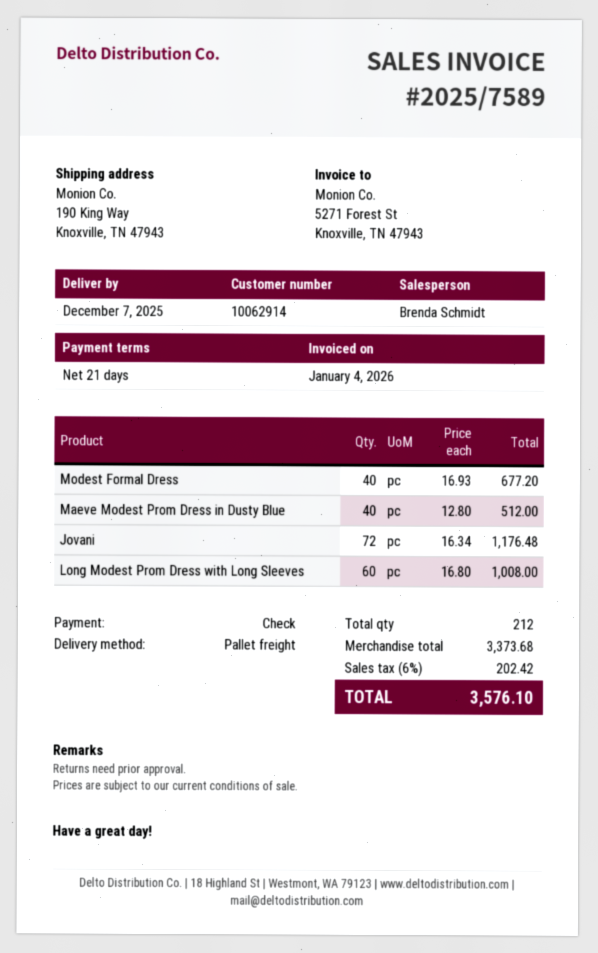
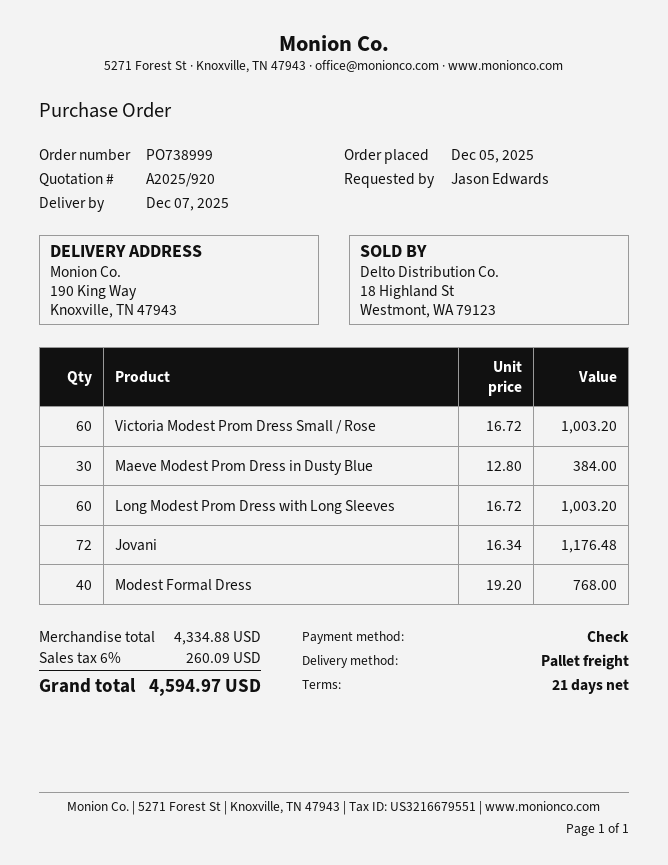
Modest Formal Dress: 40 x 16.93 = 677.20 -> 40 x 19.20 = 768.00
Maeve Modest Prom Dress in Dusty Blue: 40 x 12.80 = 512.00 -> 30 x 12.80 = 384.00
Long Modest Prom Dress with Long Sleeves: 60 x 16.80 = 1008.00 -> 60 x 16.72 = 1003.20
Victoria Modest Prom Dress Small / Rose: none -> 60 x 16.72 = 1003.20
subtotal: 3373.68 -> 4334.88
tax: 6% = 202.42 -> 6% = 260.09
total: 3576.10 -> 4594.97

